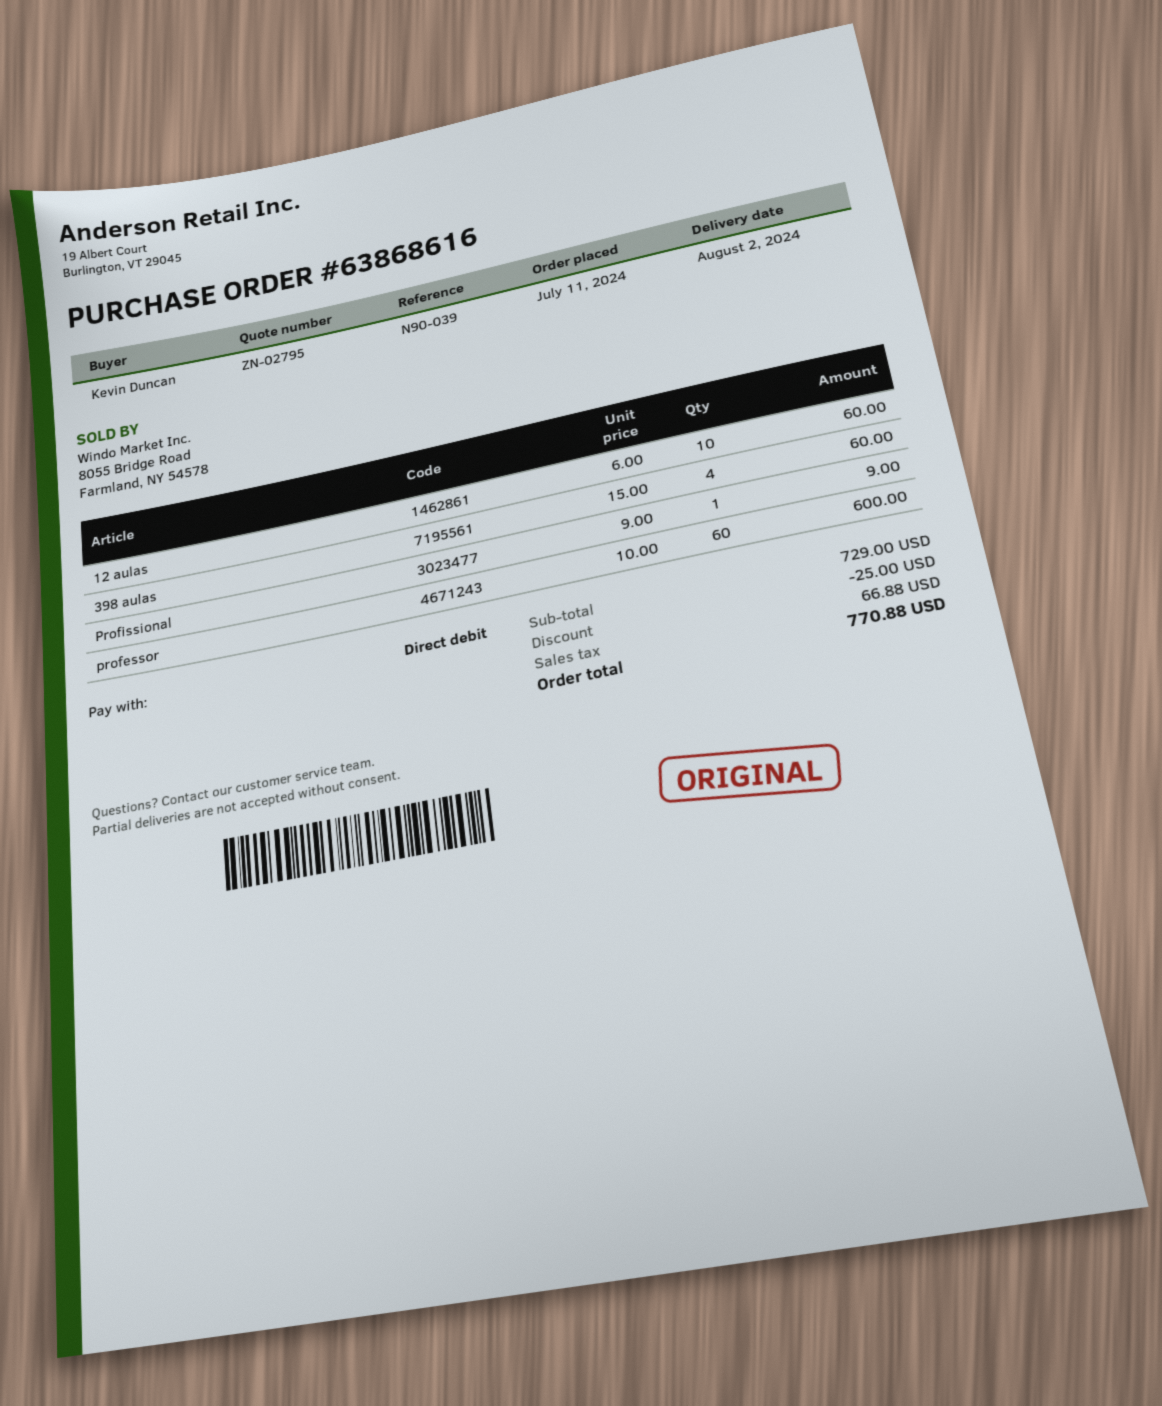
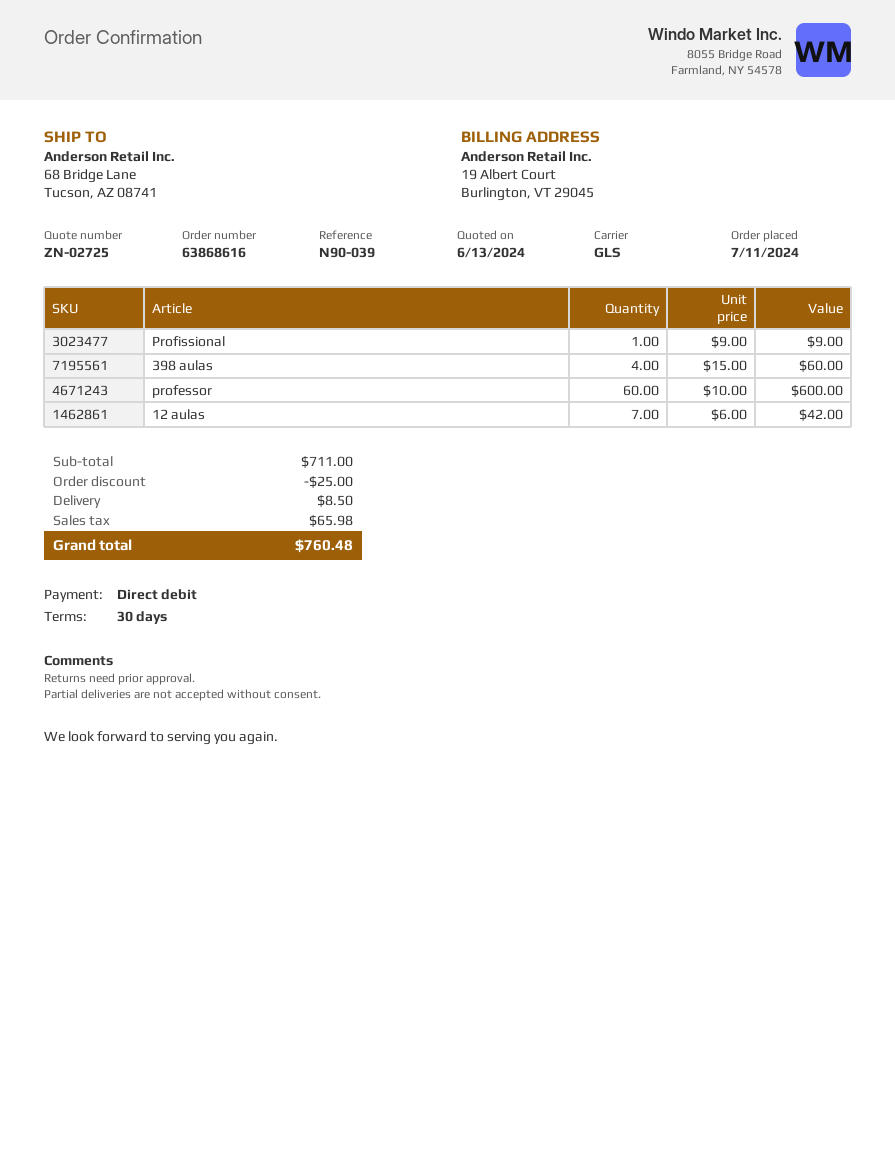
quote number: ZN-02795 -> ZN-02725
12 aulas: 10 x 6.00 = 60.00 -> 7 x 6.00 = 42.00
subtotal: 729.00 -> 711.00
shipping: none -> 8.50
tax: 66.88 -> 65.98
total: 770.88 -> 760.48

